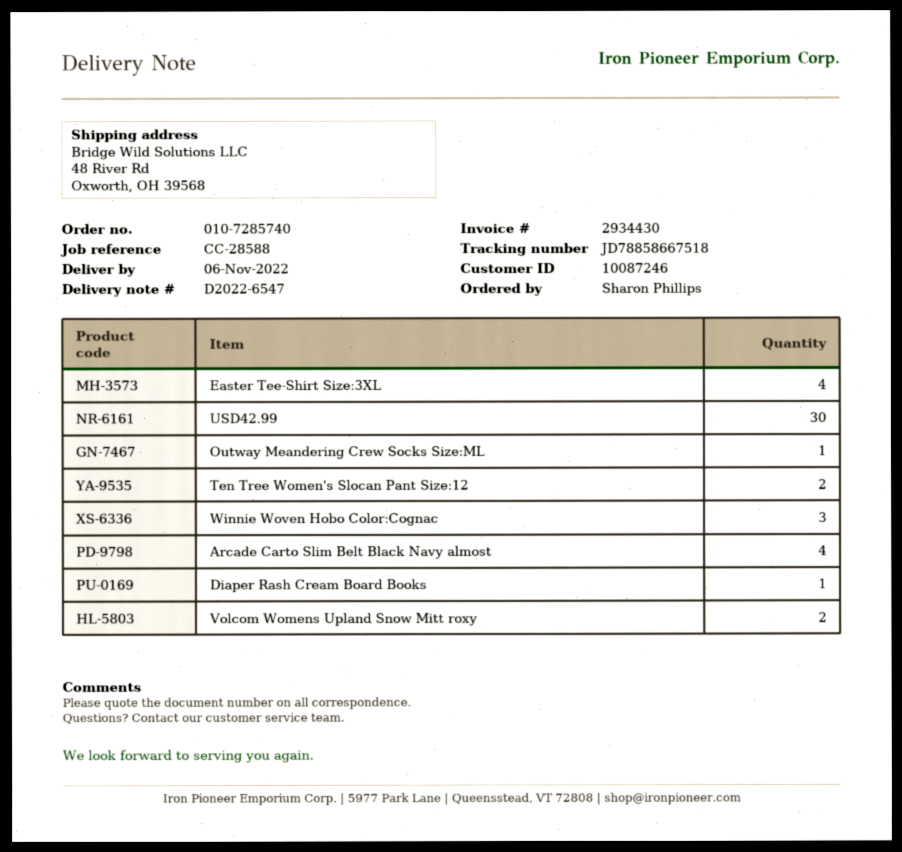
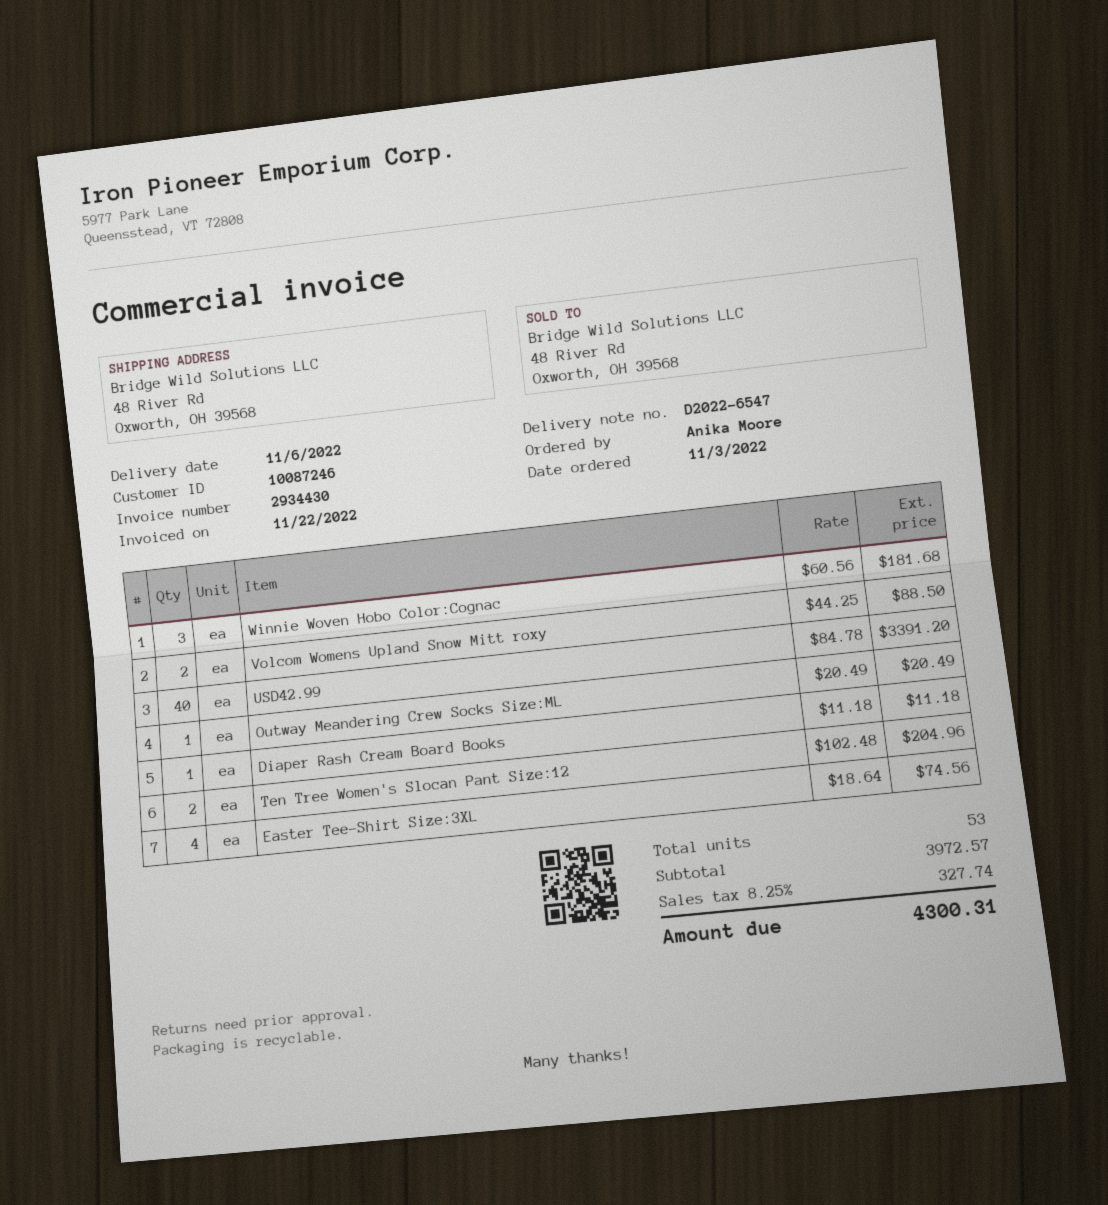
ordered by: Sharon Phillips -> Anika Moore
USD42.99: 30 -> 40
Arcade Carto Slim Belt Black Navy almost: 4 -> none

